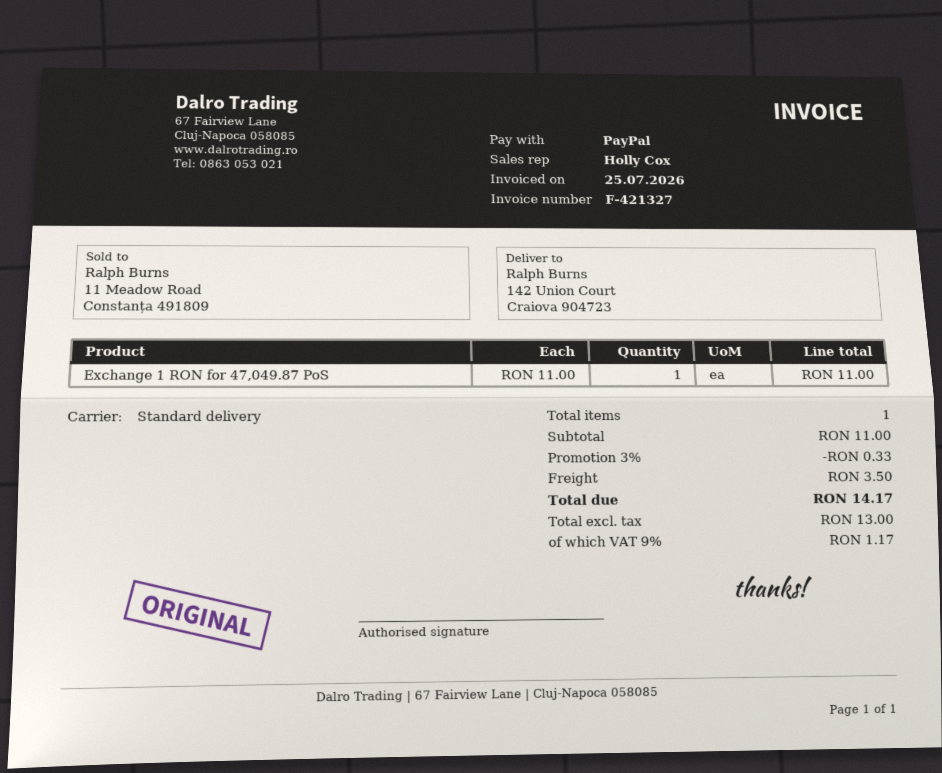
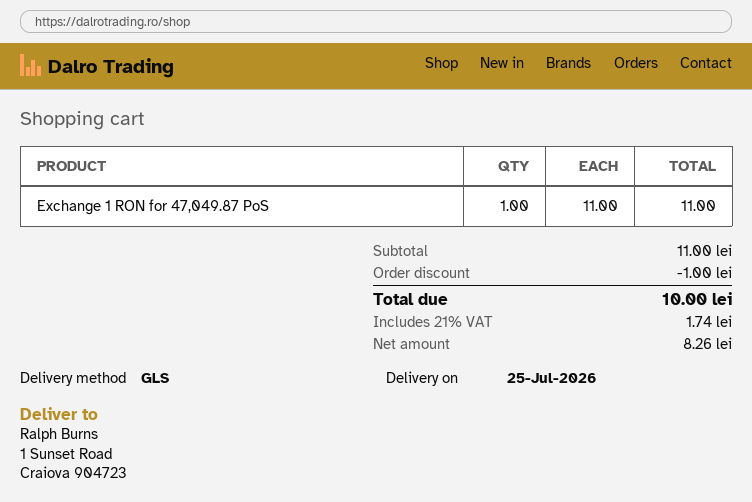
shipping method: standard -> GLS
ship to: 142 Union Court, Craiova 904723 -> 1 Sunset Road, Craiova 904723
discount: 0.33 -> 1.00
shipping: 3.50 -> none
net: 13.00 -> 8.26
tax: 9% = 1.17 -> 21% = 1.74
total: 14.17 -> 10.00

